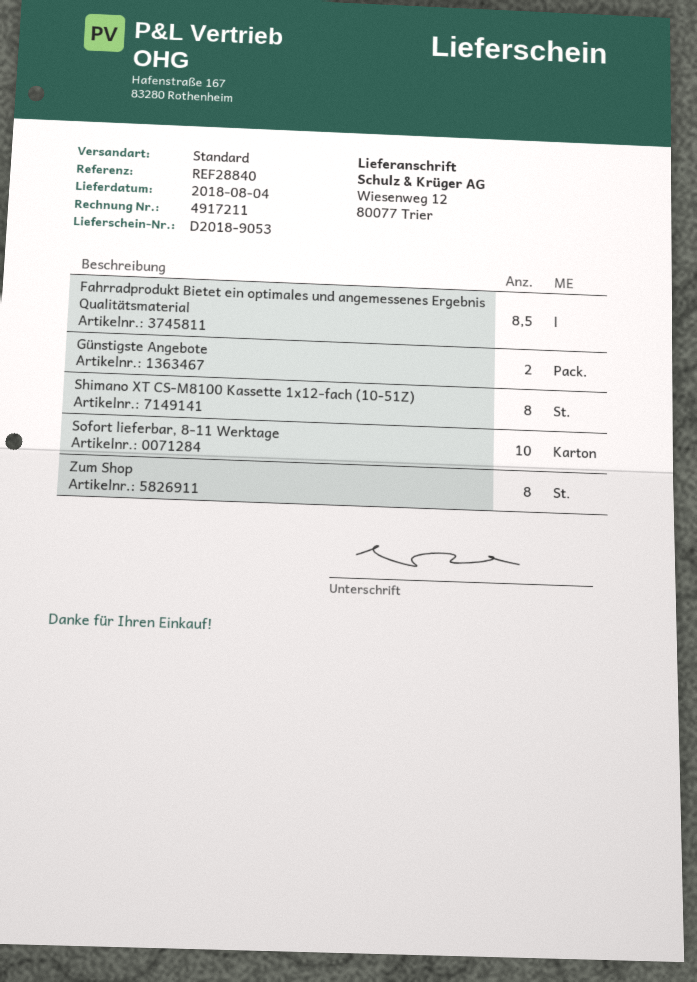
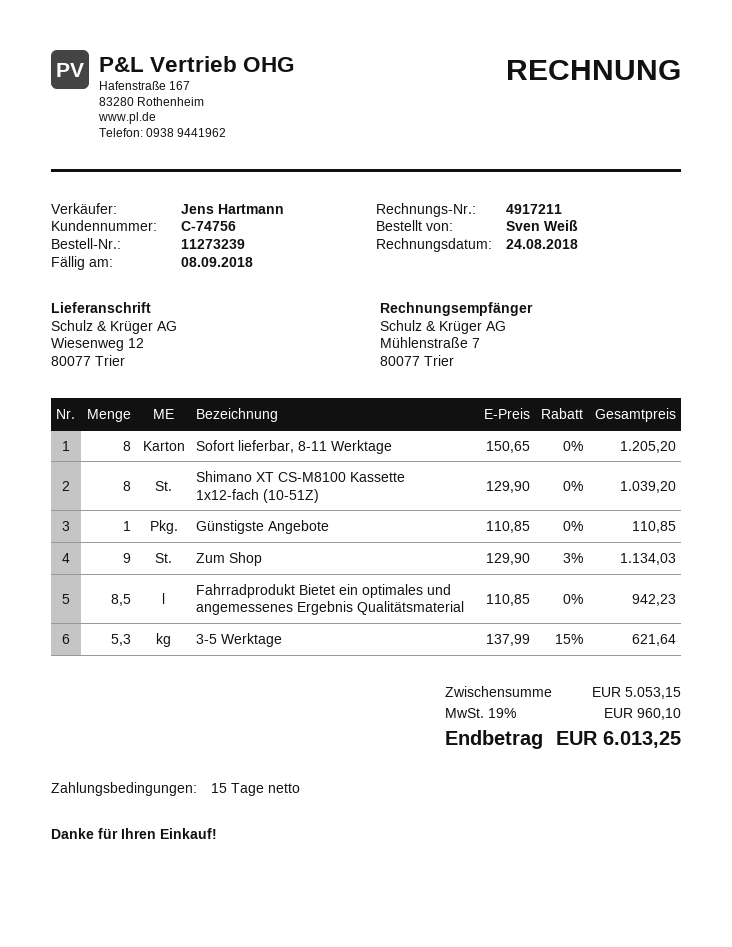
Günstigste Angebote: 2 -> 1
Sofort lieferbar, 8-11 Werktage: 10 -> 8
Zum Shop: 8 -> 9
3-5 Werktage: none -> 5.3

